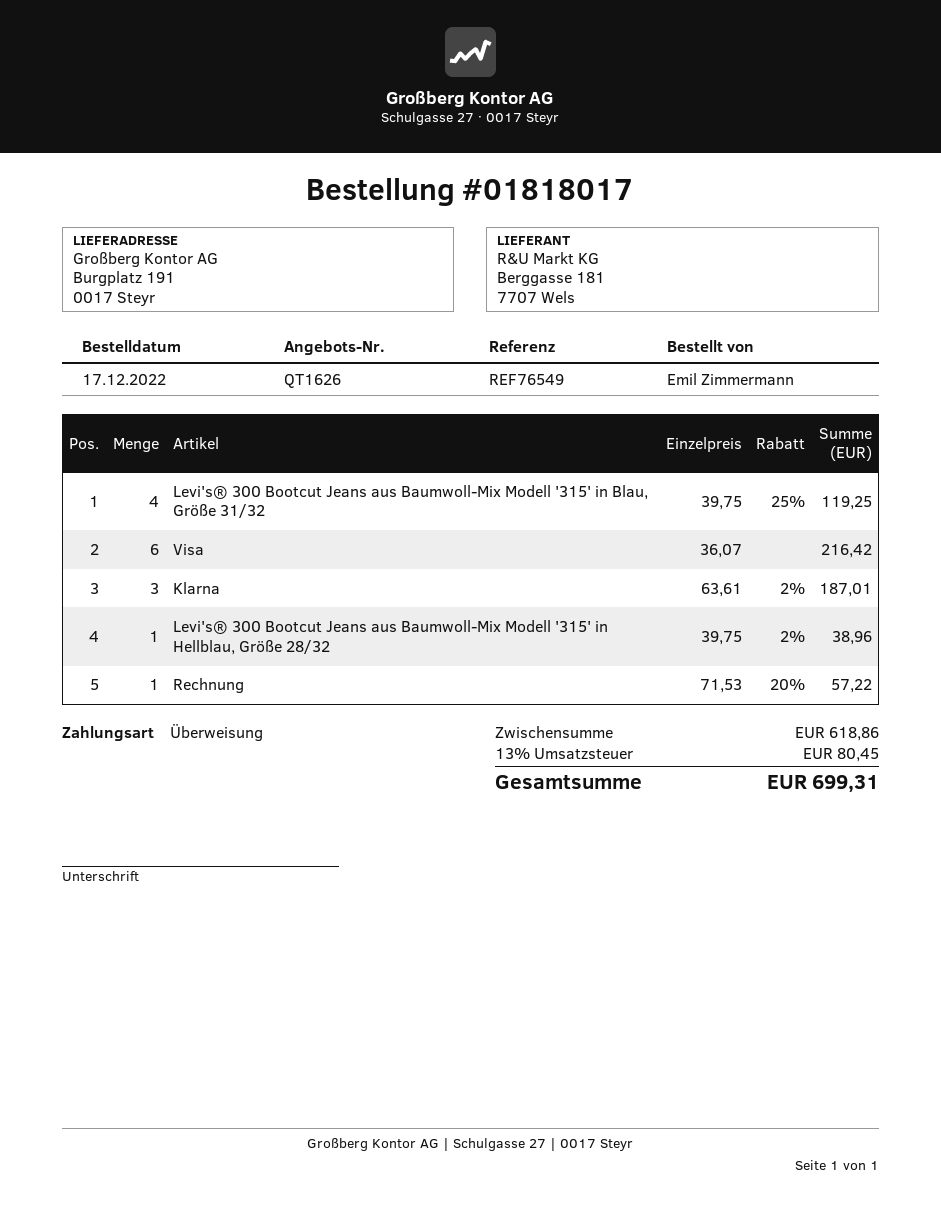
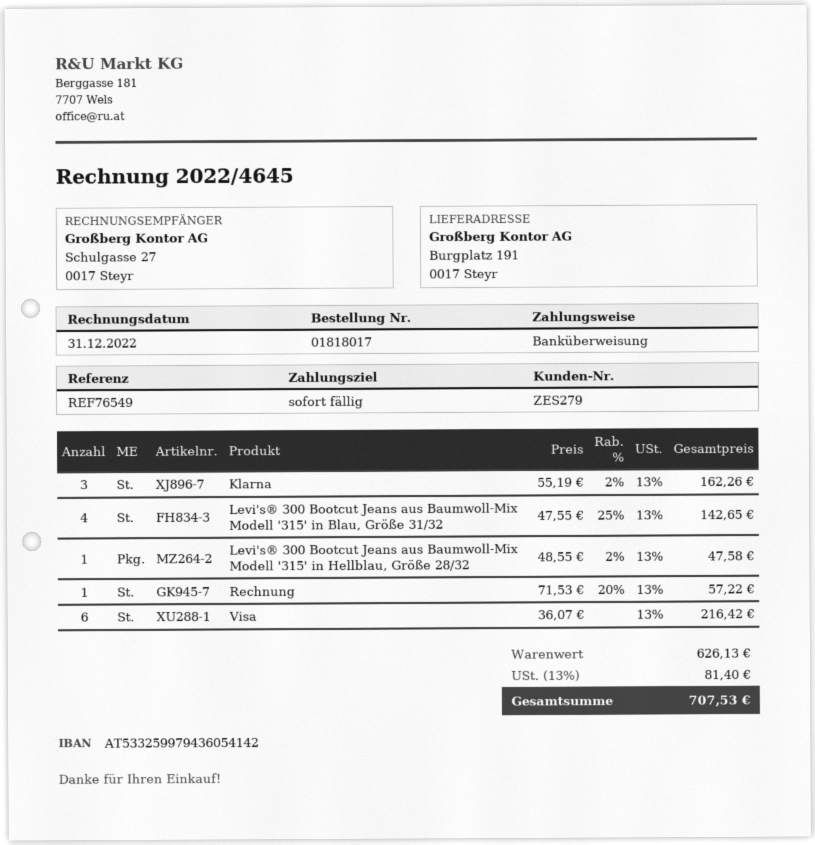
Levi's® 300 Bootcut Jeans aus Baumwoll-Mix Modell '315' in Blau, Größe 31/32: 4 x 39.75 - 25% = 119.25 -> 4 x 47.55 - 25% = 142.65
Klarna: 3 x 63.61 - 2% = 187.01 -> 3 x 55.19 - 2% = 162.26
Levi's® 300 Bootcut Jeans aus Baumwoll-Mix Modell '315' in Hellblau, Größe 28/32: 1 x 39.75 - 2% = 38.96 -> 1 x 48.55 - 2% = 47.58
subtotal: 618.86 -> 626.13
tax: 13% = 80.45 -> 13% = 81.40
total: 699.31 -> 707.53

